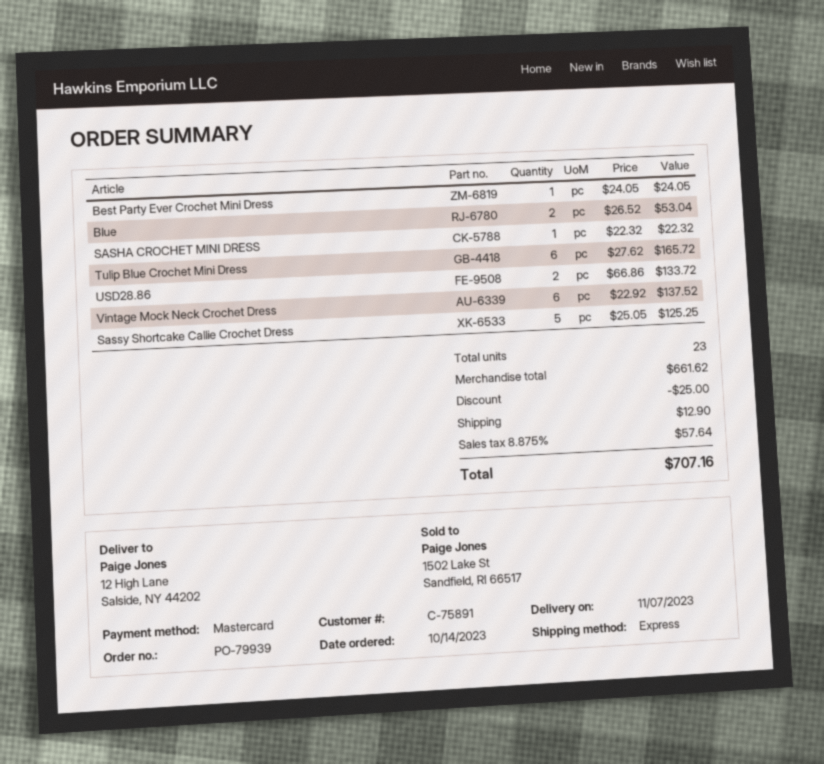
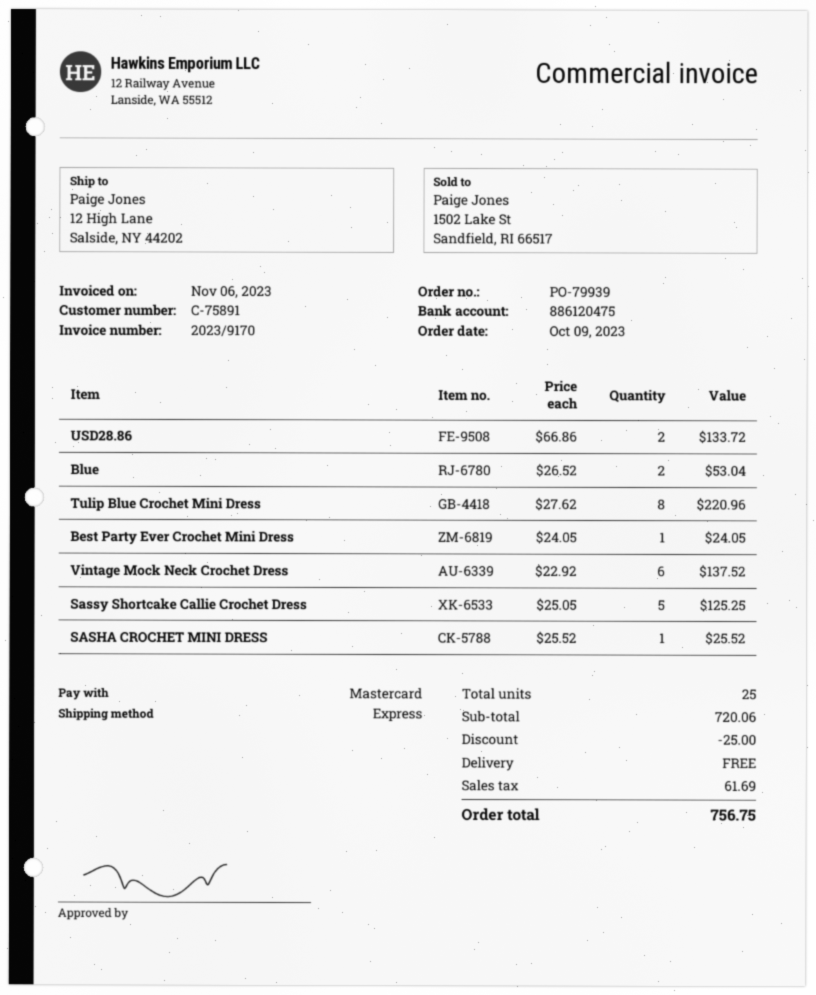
order date: 2023-10-14 -> 2023-10-09
SASHA CROCHET MINI DRESS: 1 x 22.32 = 22.32 -> 1 x 25.52 = 25.52
Tulip Blue Crochet Mini Dress: 6 x 27.62 = 165.72 -> 8 x 27.62 = 220.96
total quantity: 23 -> 25
subtotal: 661.62 -> 720.06
shipping: 12.90 -> 0.00
tax: 57.64 -> 61.69
total: 707.16 -> 756.75

